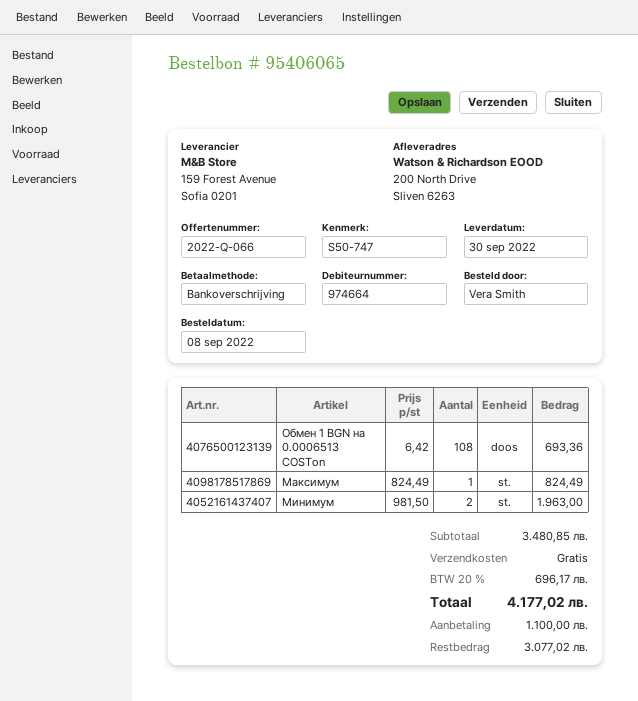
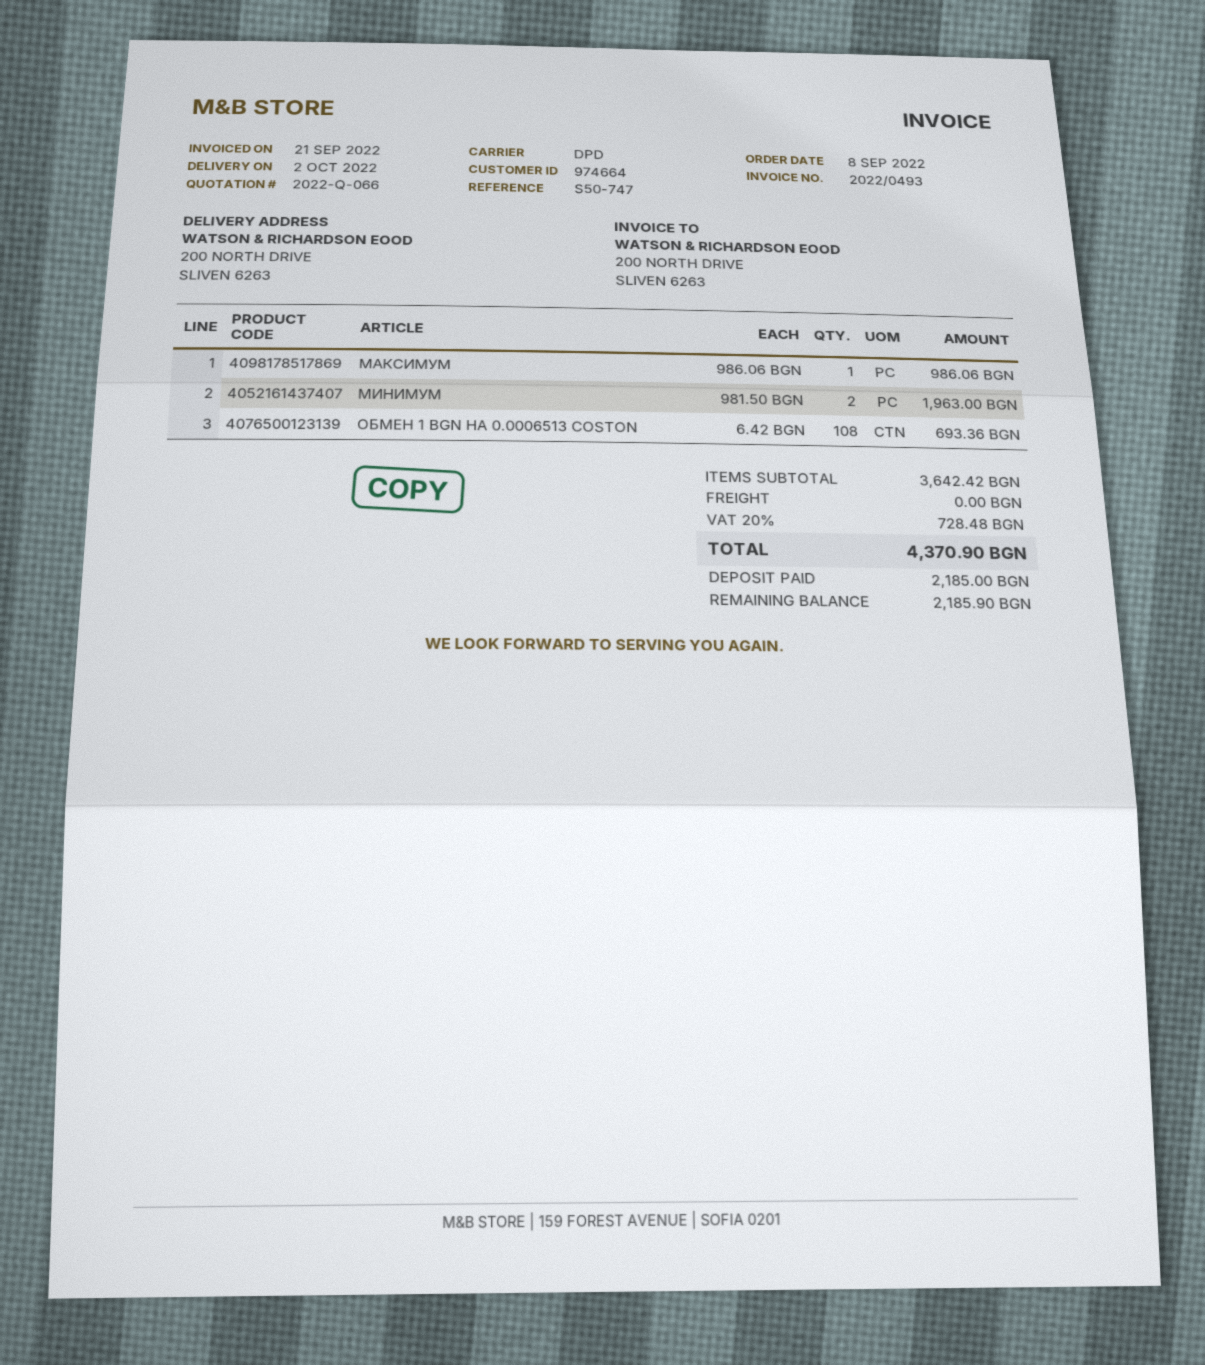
delivery date: 2022-09-30 -> 2022-10-02
Максимум: 1 x 824.49 = 824.49 -> 1 x 986.06 = 986.06
subtotal: 3480.85 -> 3642.42
tax: 20% = 696.17 -> 20% = 728.48
total: 4177.02 -> 4370.90
deposit: 1100.00 -> 2185.00
balance: 3077.02 -> 2185.90

